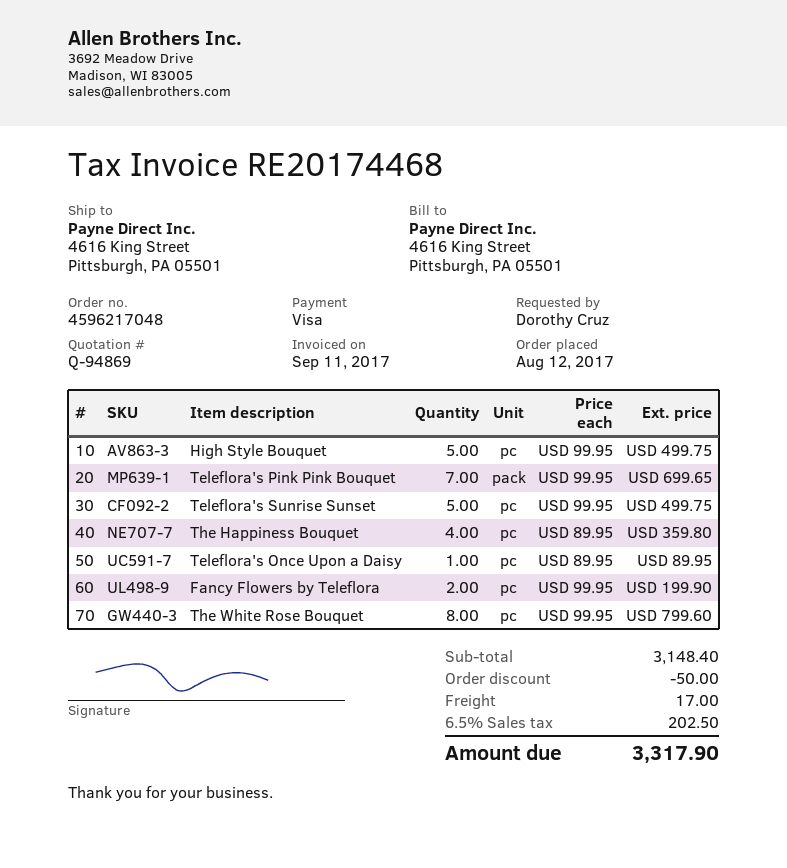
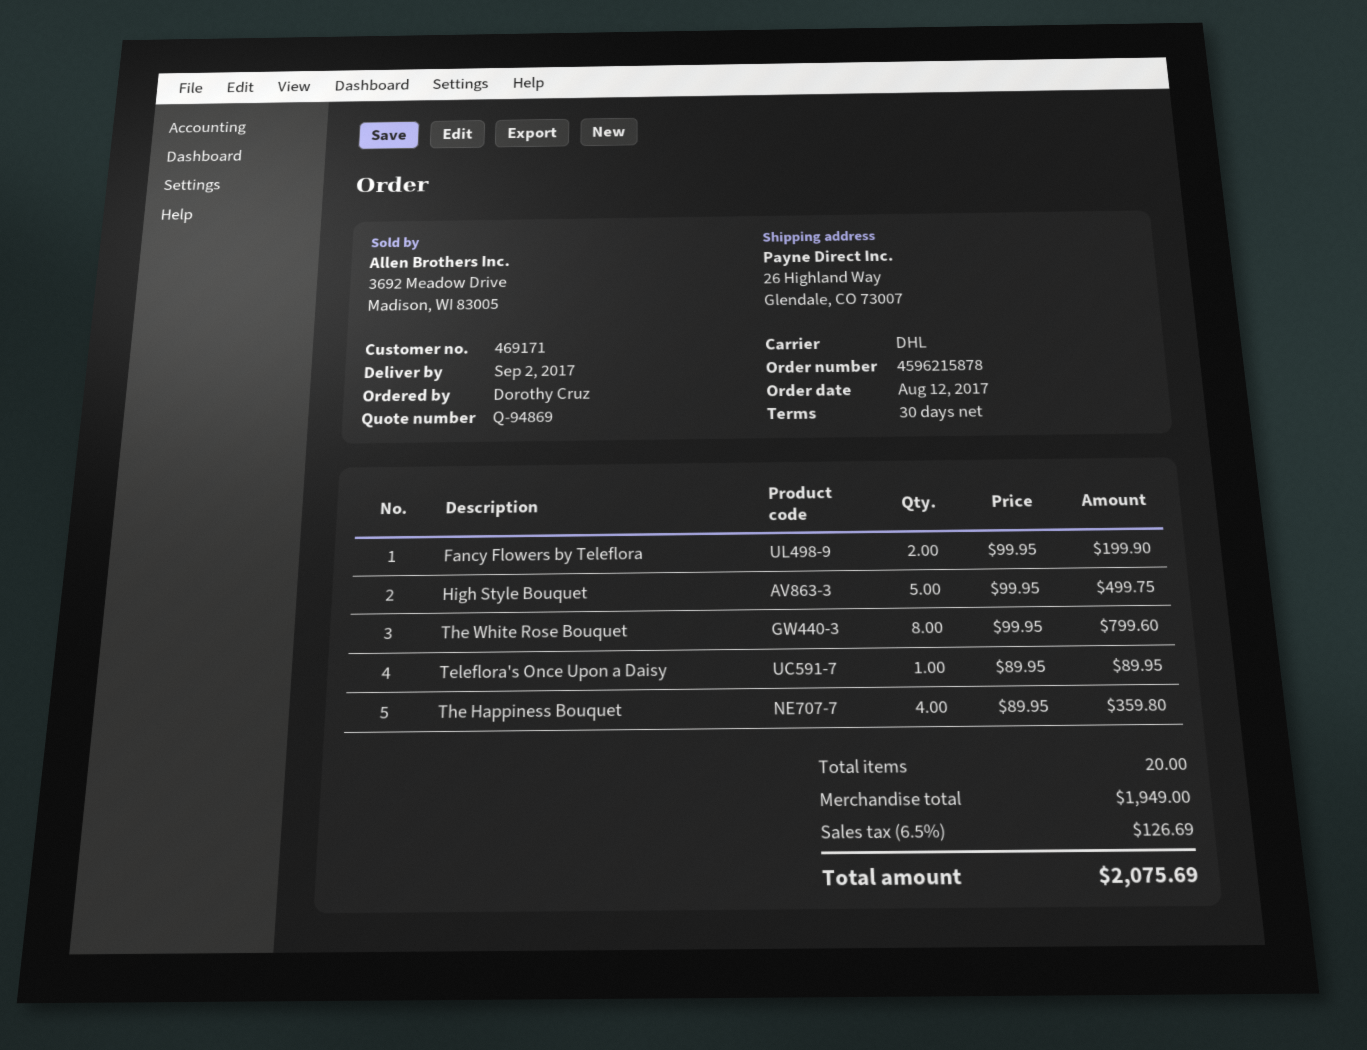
order number: 4596217048 -> 4596215878
ship to: 4616 King Street, Pittsburgh, PA 05501 -> 26 Highland Way, Glendale, CO 73007
Teleflora's Pink Pink Bouquet: 7 x 99.95 = 699.65 -> none
Teleflora's Sunrise Sunset: 5 x 99.95 = 499.75 -> none
subtotal: 3148.40 -> 1949.00
discount: 50.00 -> none
shipping: 17.00 -> none
tax: 6.5% = 202.50 -> 6.5% = 126.69
total: 3317.90 -> 2075.69

